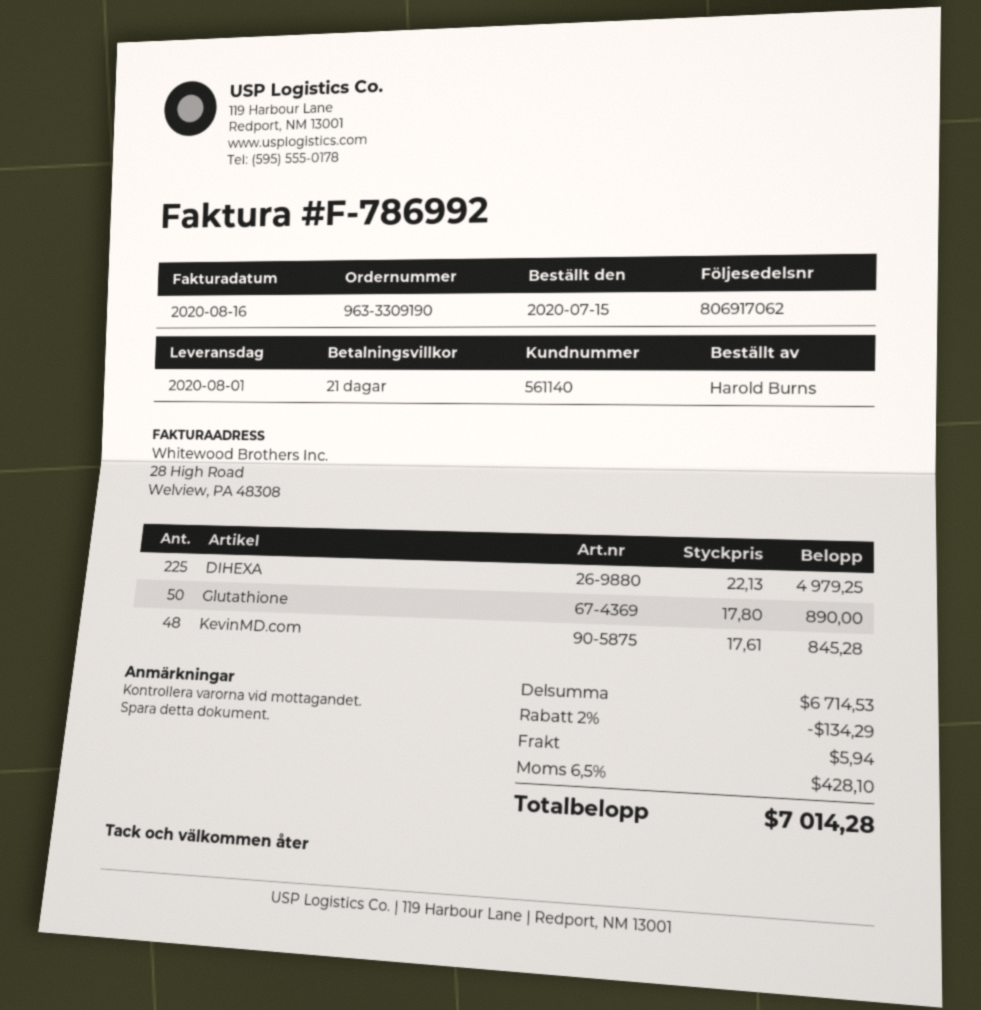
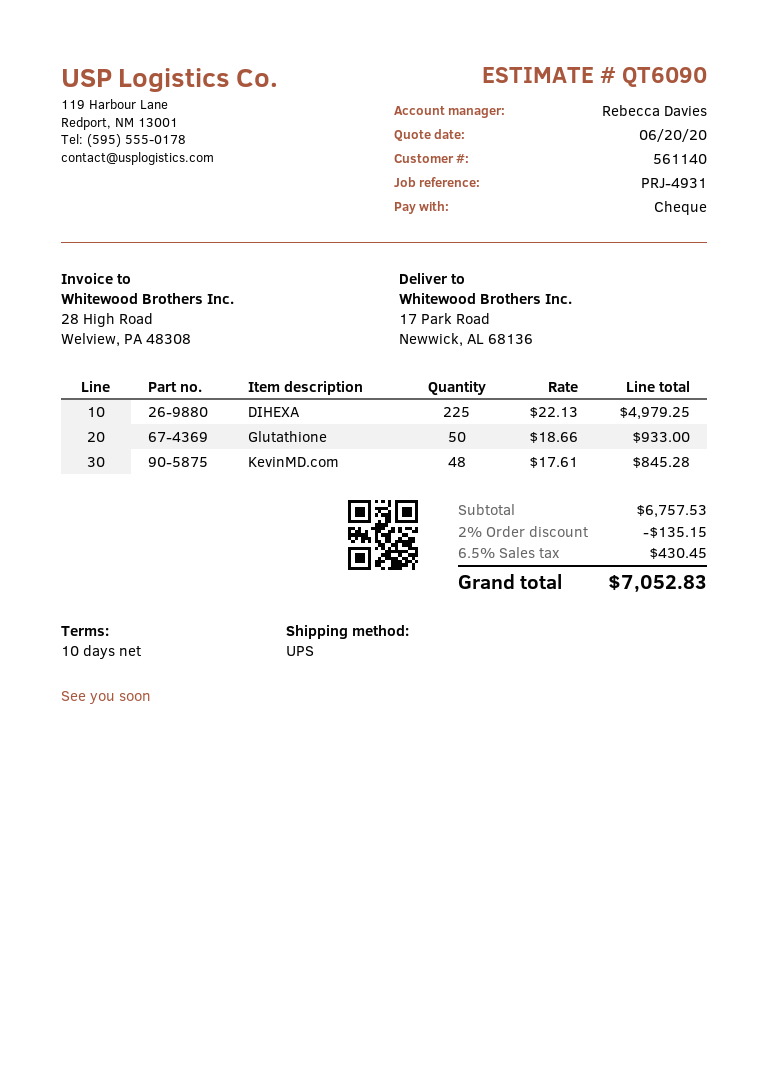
payment terms: 21 days -> 10 days
Glutathione: 50 x 17.80 = 890.00 -> 50 x 18.66 = 933.00
subtotal: 6714.53 -> 6757.53
discount: 2% = 134.29 -> 2% = 135.15
shipping: 5.94 -> none
tax: 6.5% = 428.10 -> 6.5% = 430.45
total: 7014.28 -> 7052.83

